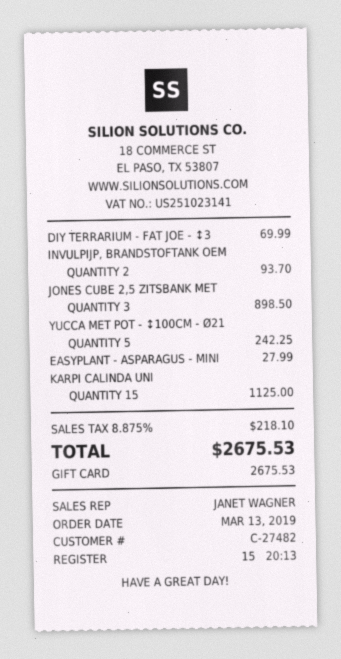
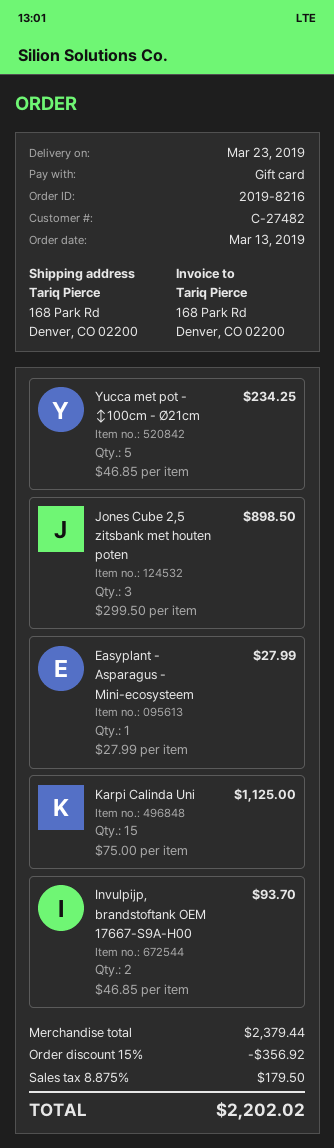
DIY TERRARIUM - FAT JOE - ↕3: 1 for 69.99 -> none
YUCCA MET POT - ↕100CM - Ø21: 5 for 242.25 -> 5 for 234.25
discount: none -> 15% = 356.92
tax: 8.875% = 218.10 -> 8.875% = 179.50
total: 2675.53 -> 2202.02

